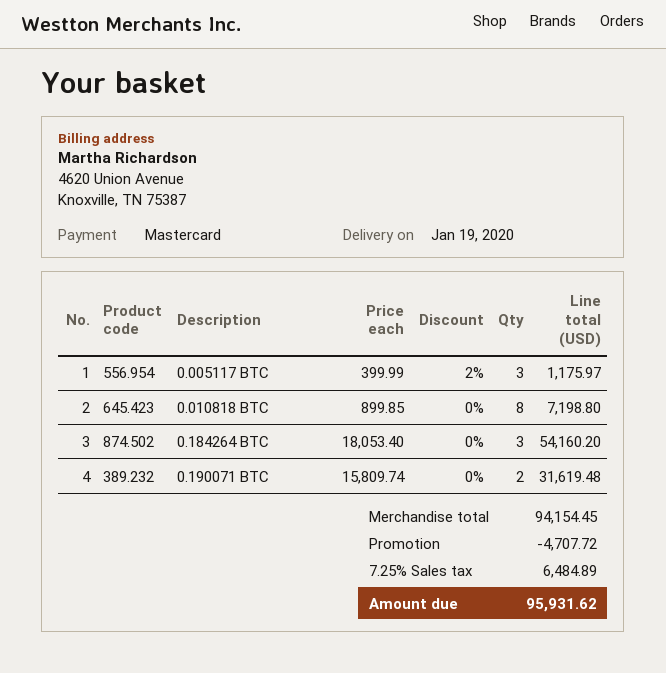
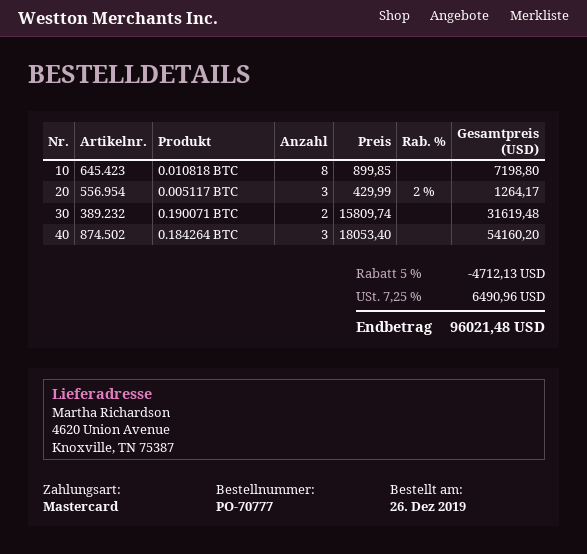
0.005117 BTC: 3 x 399.99 - 2% = 1175.97 -> 3 x 429.99 - 2% = 1264.17
discount: 4707.72 -> 4712.13
tax: 7.25% = 6484.89 -> 7.25% = 6490.96
total: 95931.62 -> 96021.48

